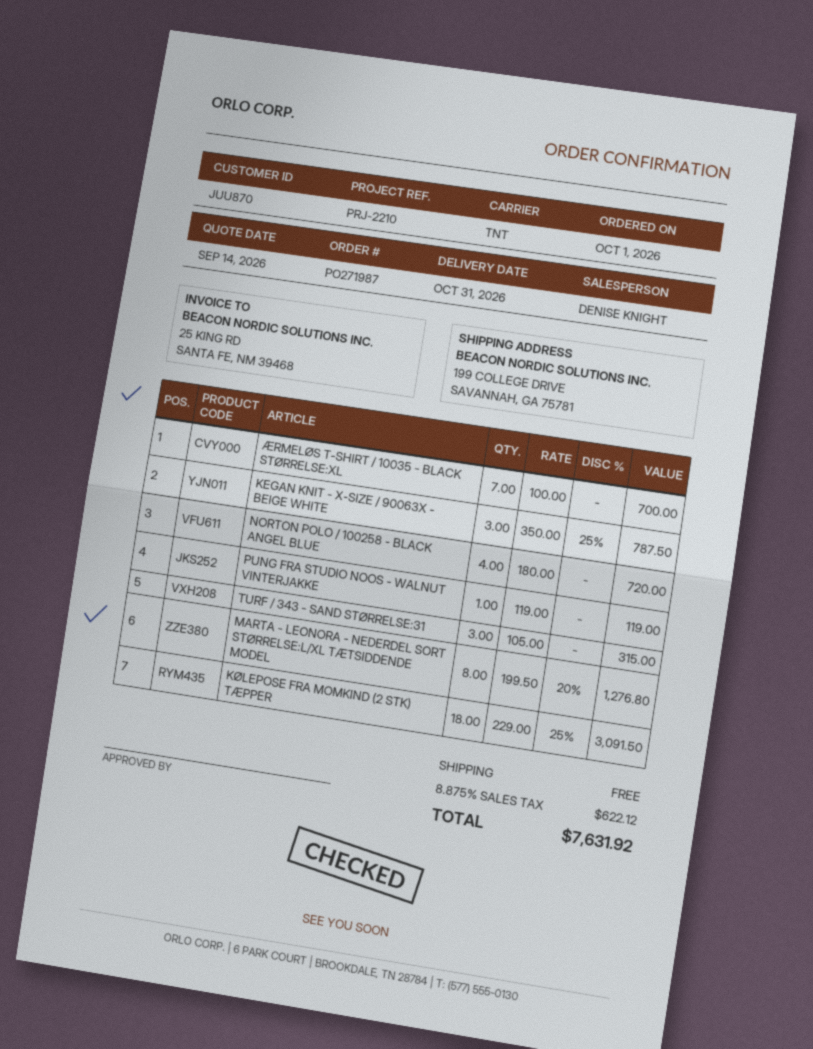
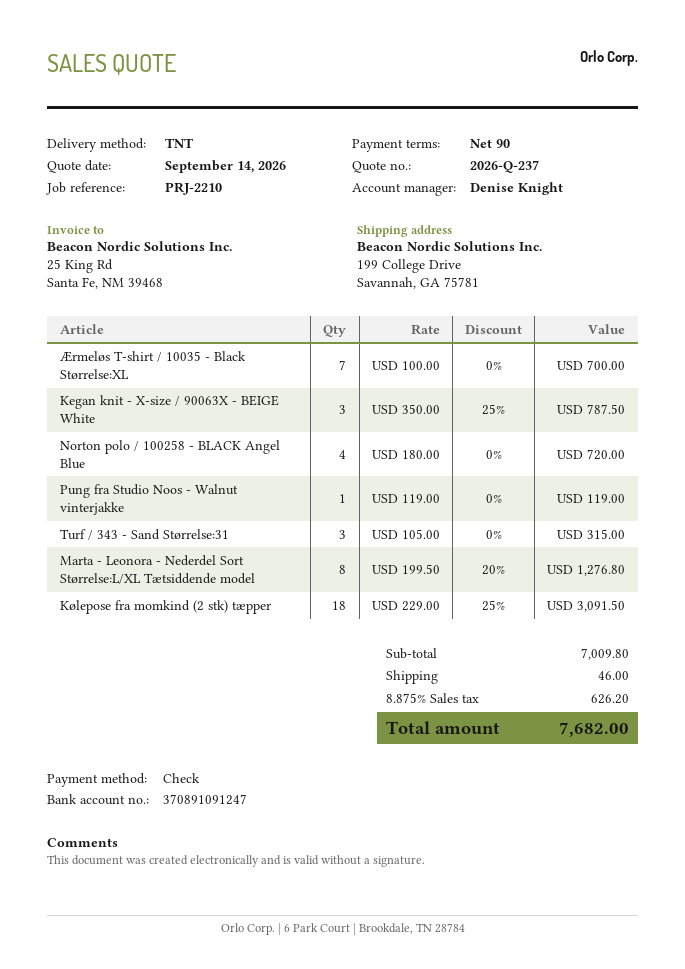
shipping: 0.00 -> 46.00
tax: 8.875% = 622.12 -> 8.875% = 626.20
total: 7631.92 -> 7682.00

